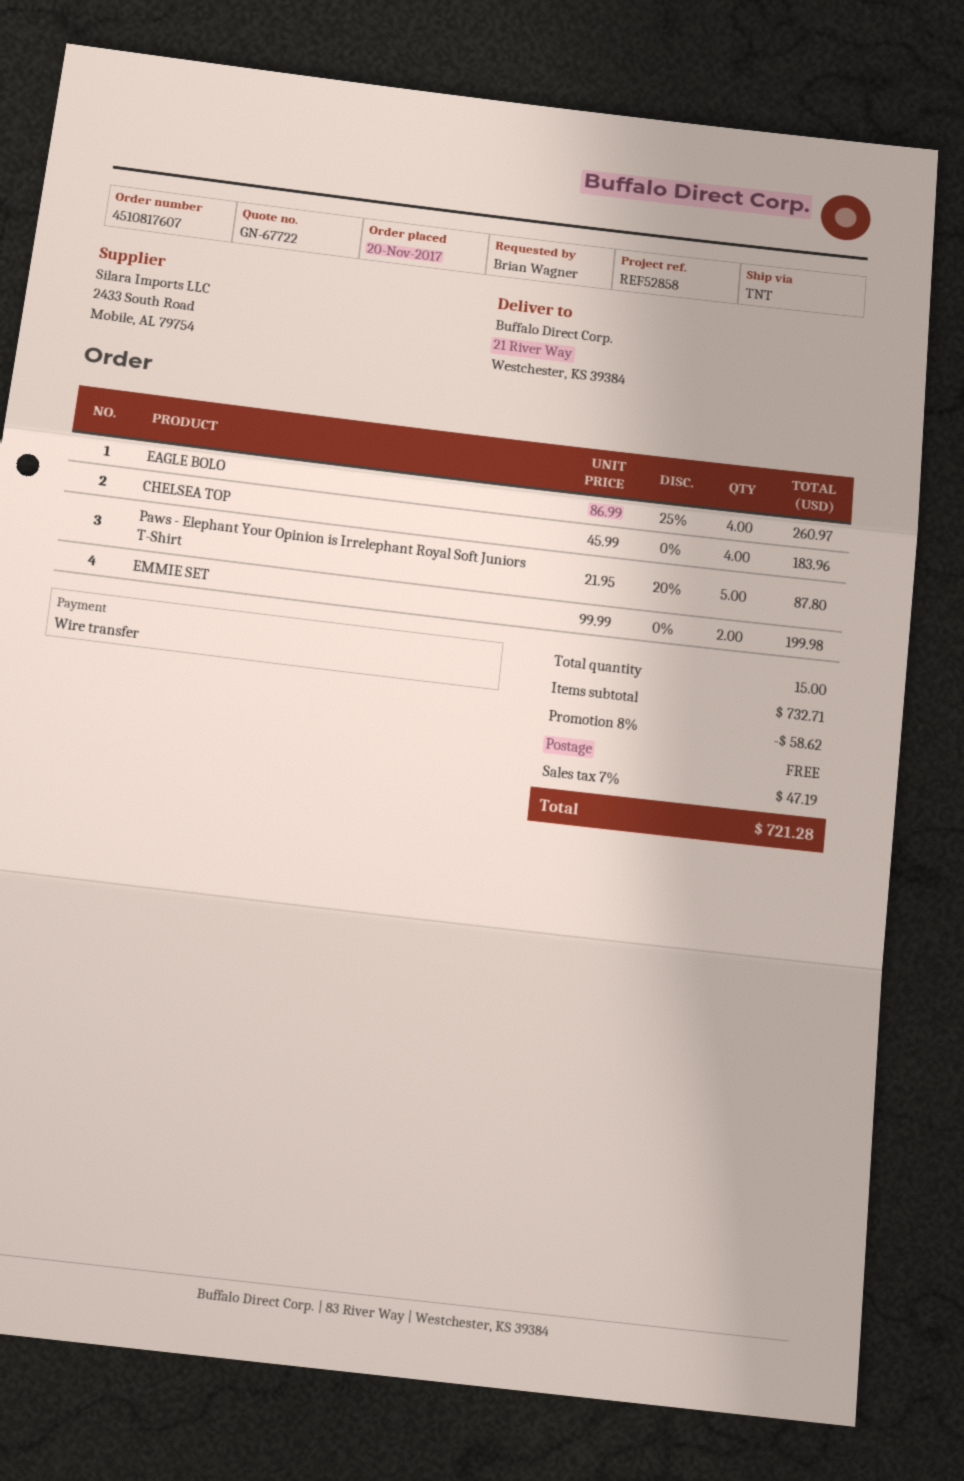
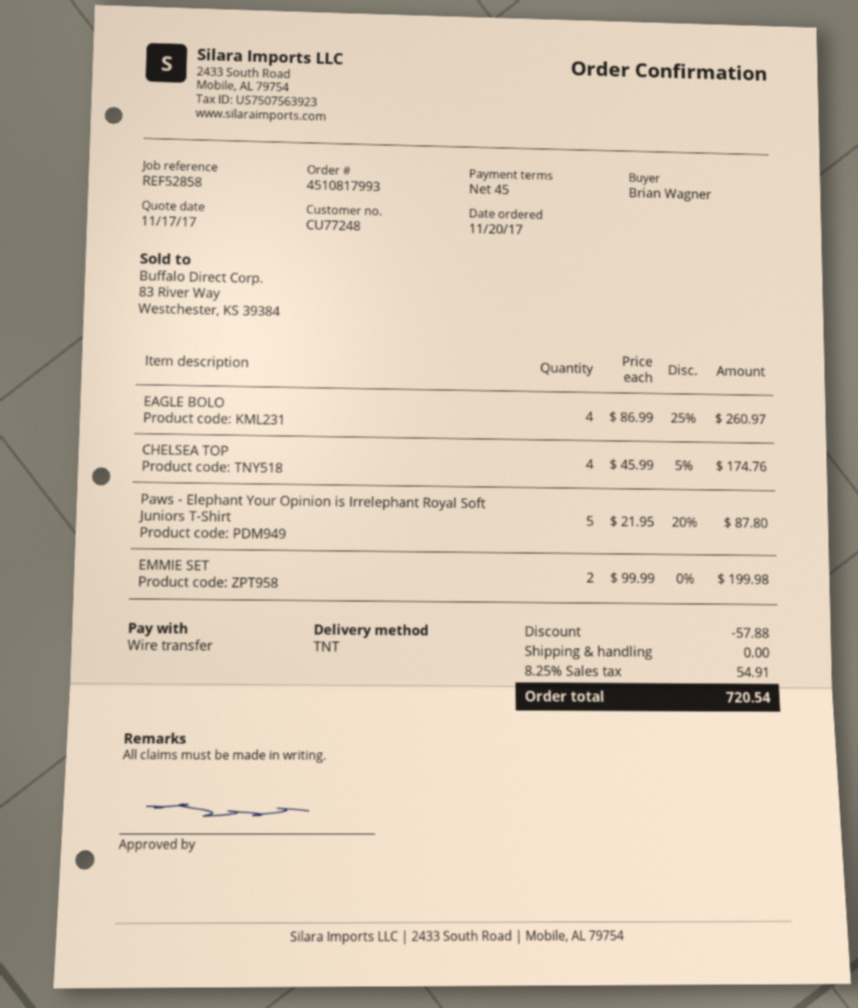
order number: 4510817607 -> 4510817993
CHELSEA TOP: 4 x 45.99 = 183.96 -> 4 x 45.99 - 5% = 174.76
discount: 58.62 -> 57.88
tax: 7% = 47.19 -> 8.25% = 54.91
total: 721.28 -> 720.54

